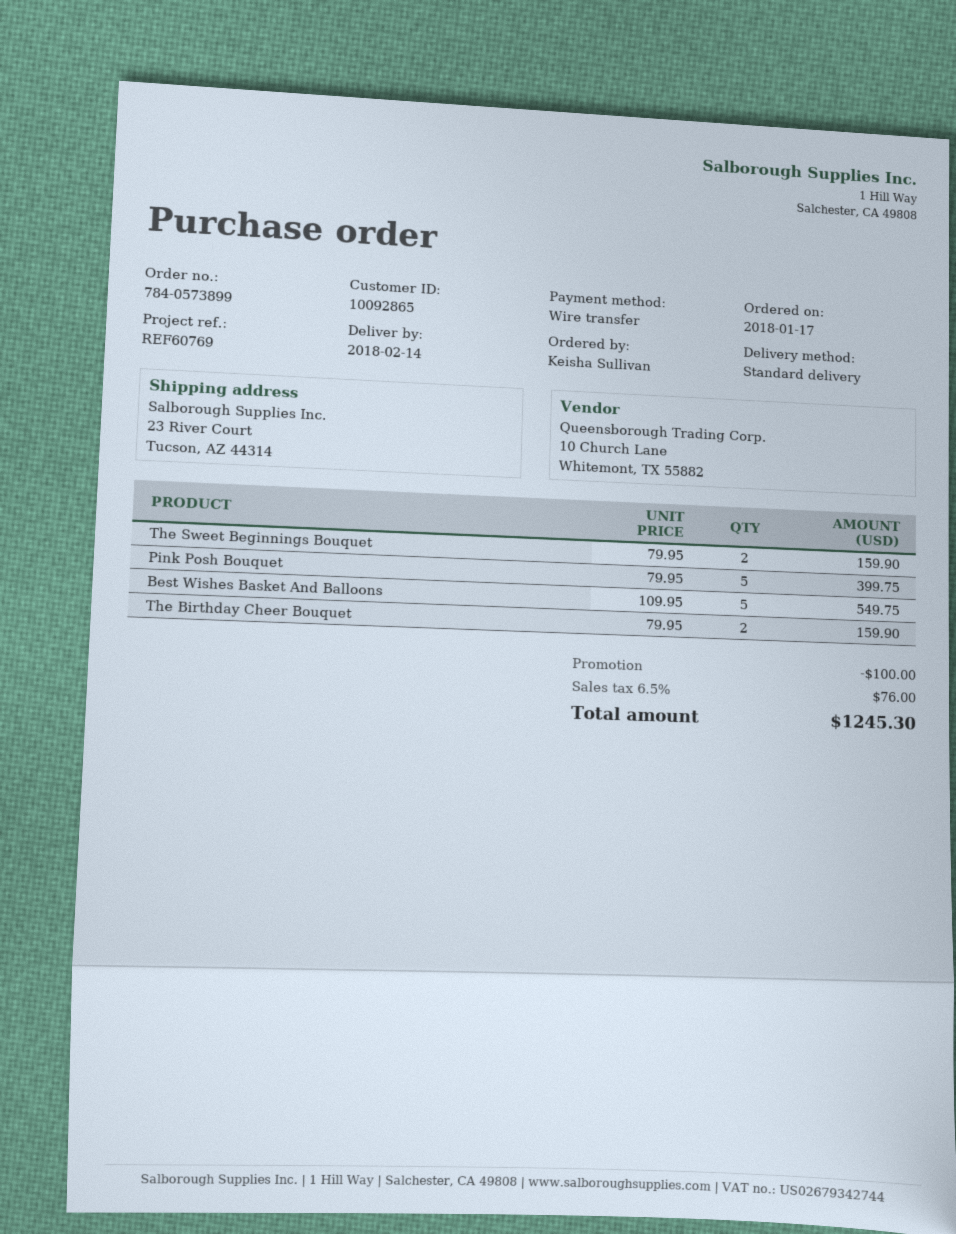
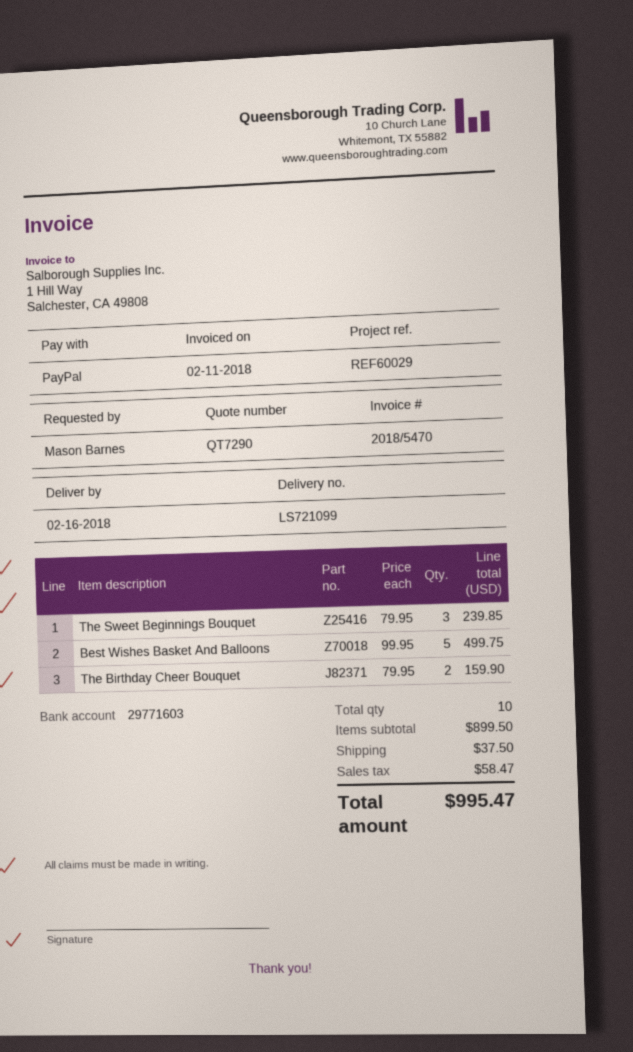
delivery date: 2018-02-14 -> 2018-02-16
reference: REF60769 -> REF60029
ordered by: Keisha Sullivan -> Mason Barnes
payment method: bank transfer -> PayPal
The Sweet Beginnings Bouquet: 2 x 79.95 = 159.90 -> 3 x 79.95 = 239.85
Pink Posh Bouquet: 5 x 79.95 = 399.75 -> none
Best Wishes Basket And Balloons: 5 x 109.95 = 549.75 -> 5 x 99.95 = 499.75
discount: 100.00 -> none
shipping: none -> 37.50
tax: 76.00 -> 58.47
total: 1245.30 -> 995.47

